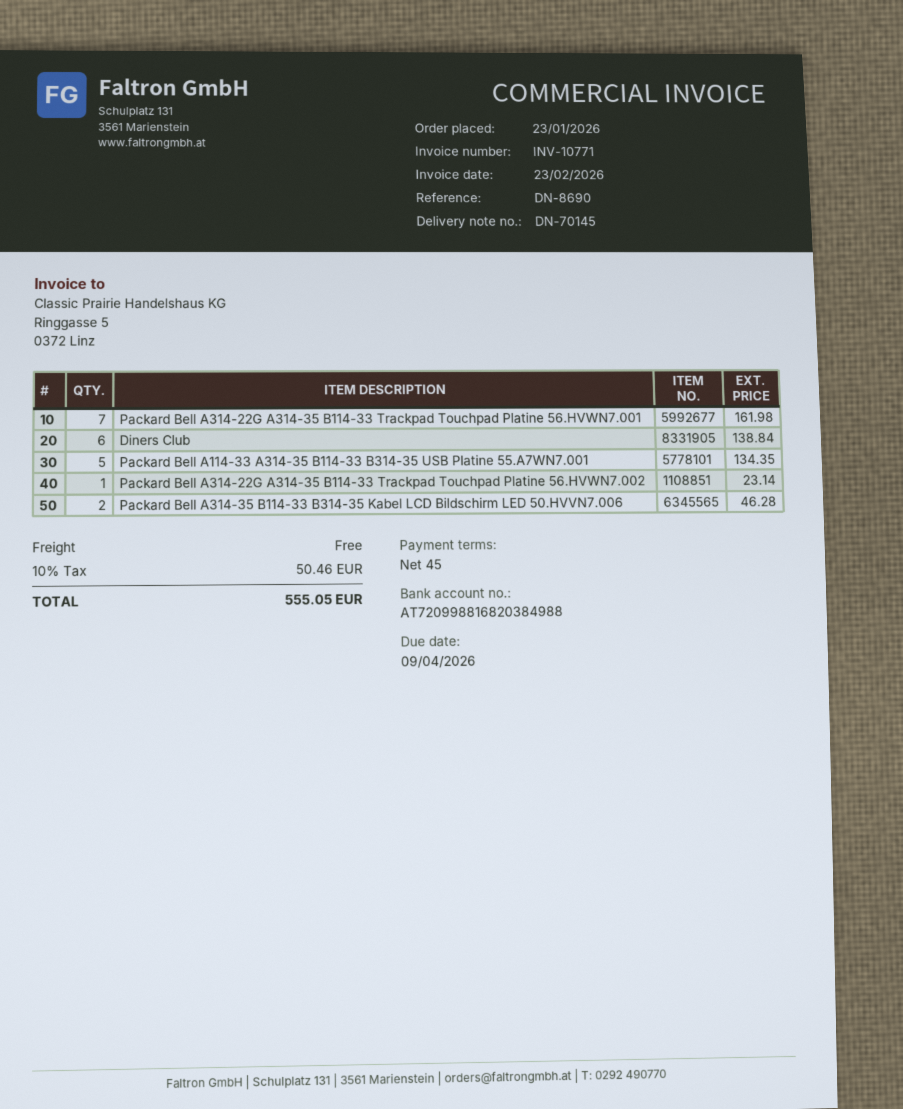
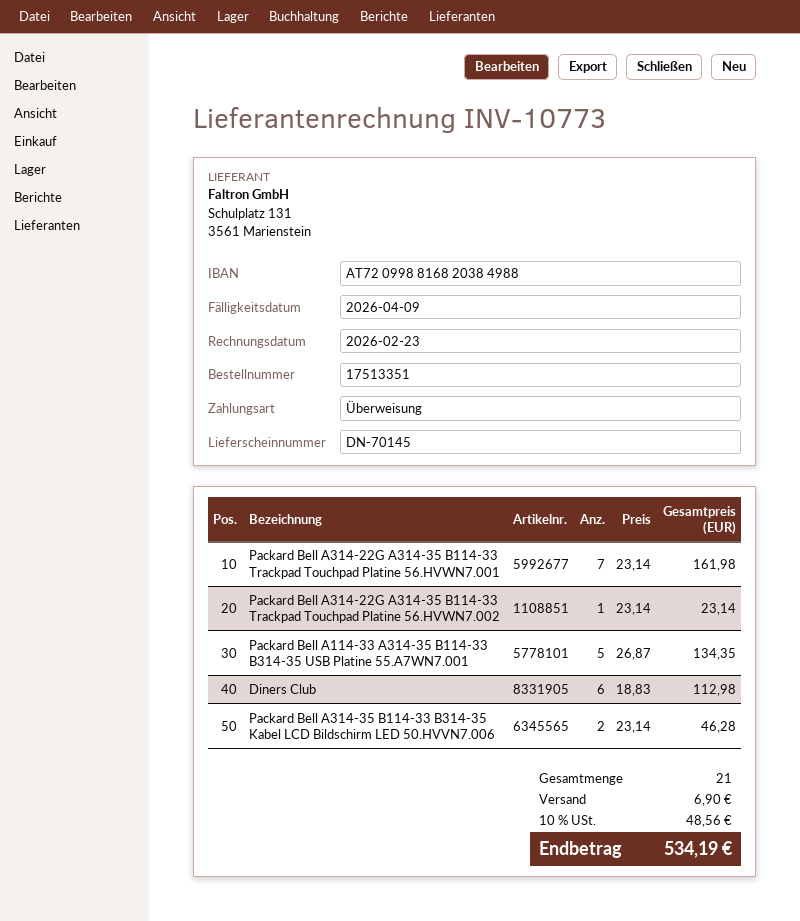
invoice number: INV-10771 -> INV-10773
Diners Club: 6 for 138.84 -> 6 for 112.98
shipping: 0.00 -> 6.90
tax: 10% = 50.46 -> 10% = 48.56
total: 555.05 -> 534.19

